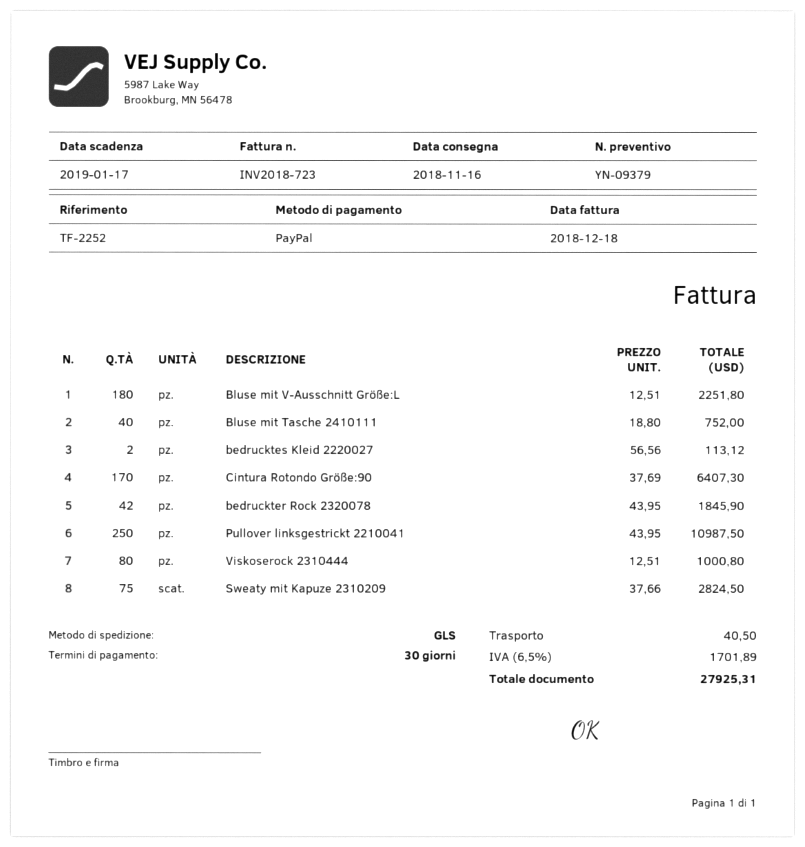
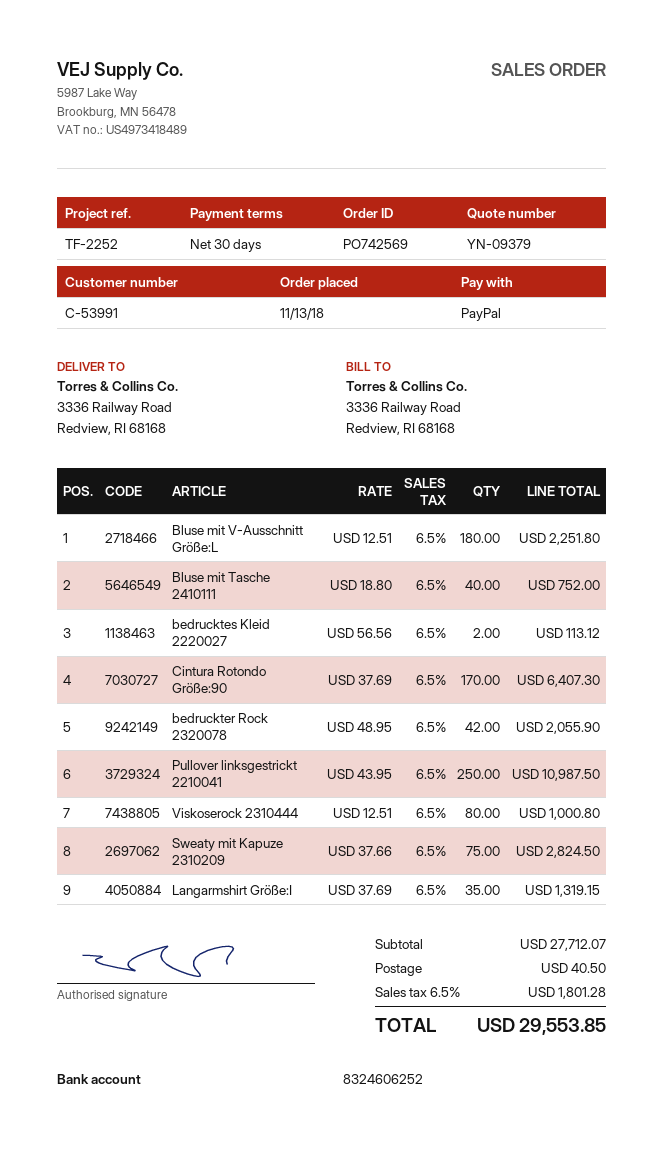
bedruckter Rock 2320078: 42 x 43.95 = 1845.90 -> 42 x 48.95 = 2055.90
Langarmshirt Größe:I: none -> 35 x 37.69 = 1319.15
tax: 6.5% = 1701.89 -> 6.5% = 1801.28
total: 27925.31 -> 29553.85

